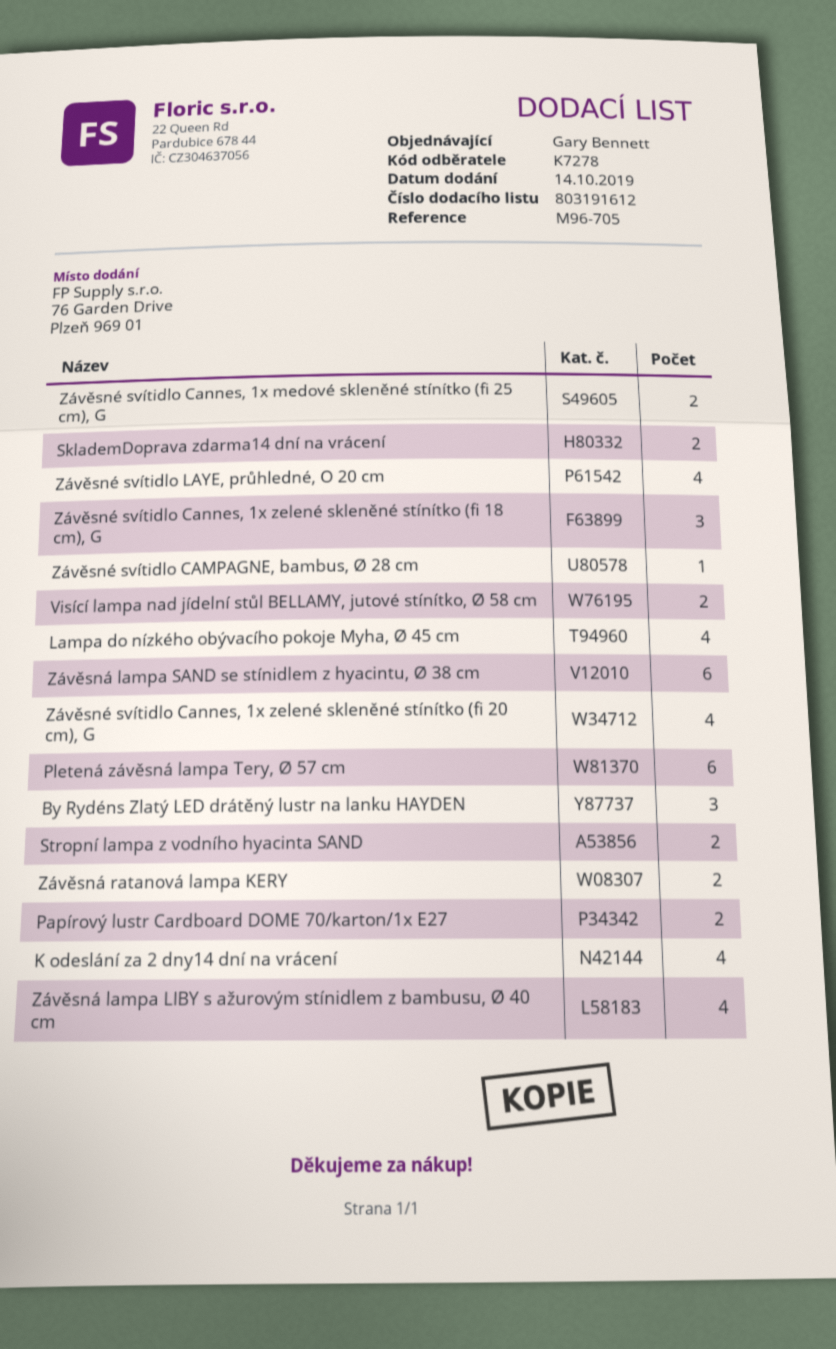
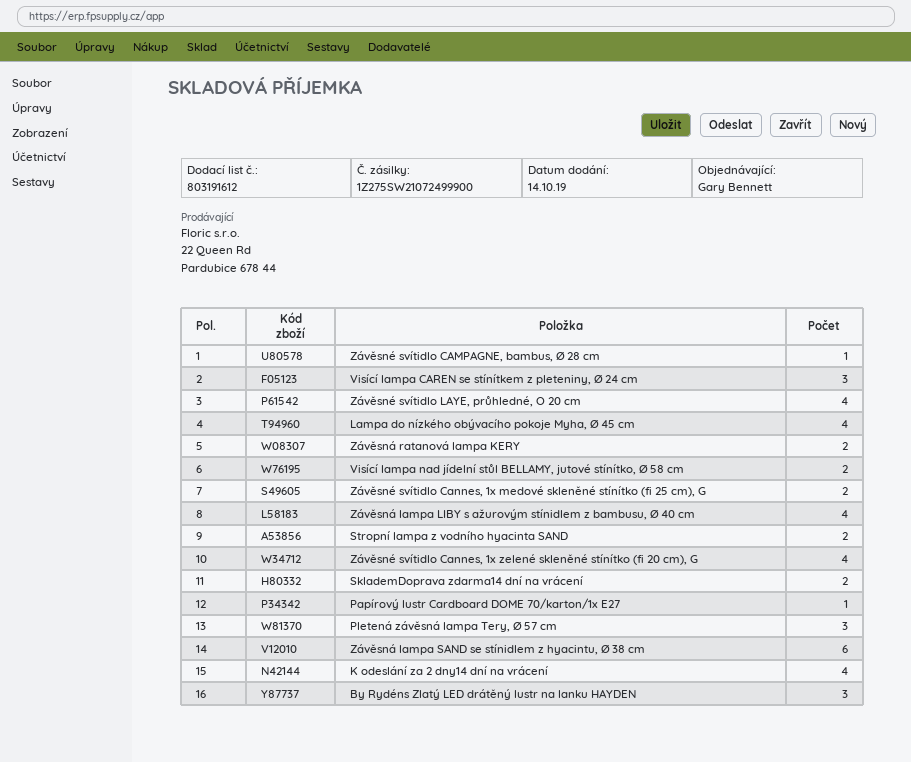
Závěsné svítidlo Cannes, 1x zelené skleněné stínítko (fi 18 cm), G: 3 -> none
Pletená závěsná lampa Tery, Ø 57 cm: 6 -> 3
Papírový lustr Cardboard DOME 70/karton/1x E27: 2 -> 1
Visící lampa CAREN se stínítkem z pleteniny, Ø 24 cm: none -> 3

